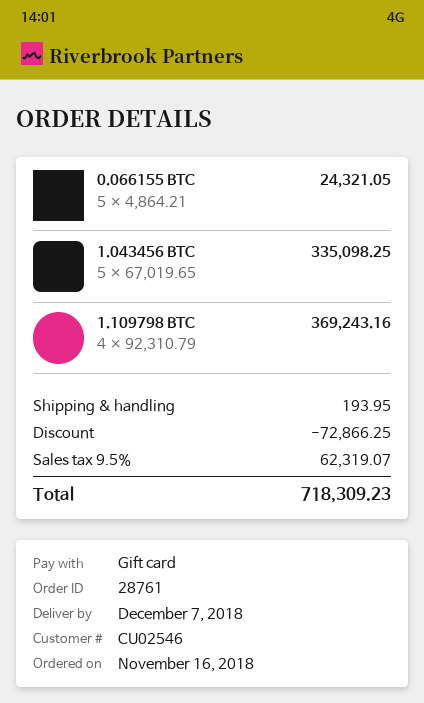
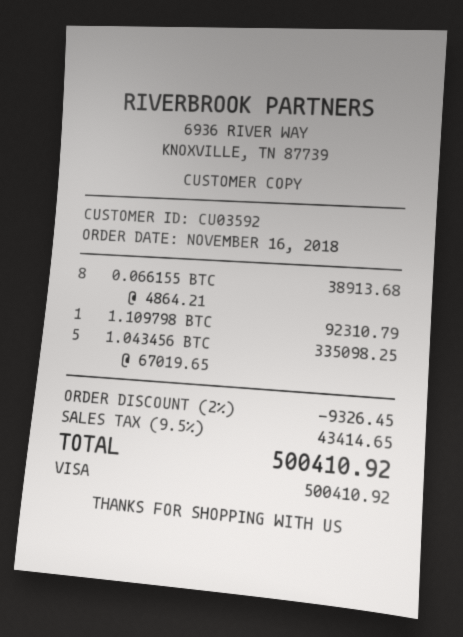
customer number: CU02546 -> CU03592
payment method: gift card -> Visa
0.066155 BTC: 5 x 4864.21 = 24321.05 -> 8 x 4864.21 = 38913.68
1.109798 BTC: 4 x 92310.79 = 369243.16 -> 1 x 92310.79 = 92310.79
discount: 72866.25 -> 9326.45
shipping: 193.95 -> none
tax: 9.5% = 62319.07 -> 9.5% = 43414.65
total: 718309.23 -> 500410.92

